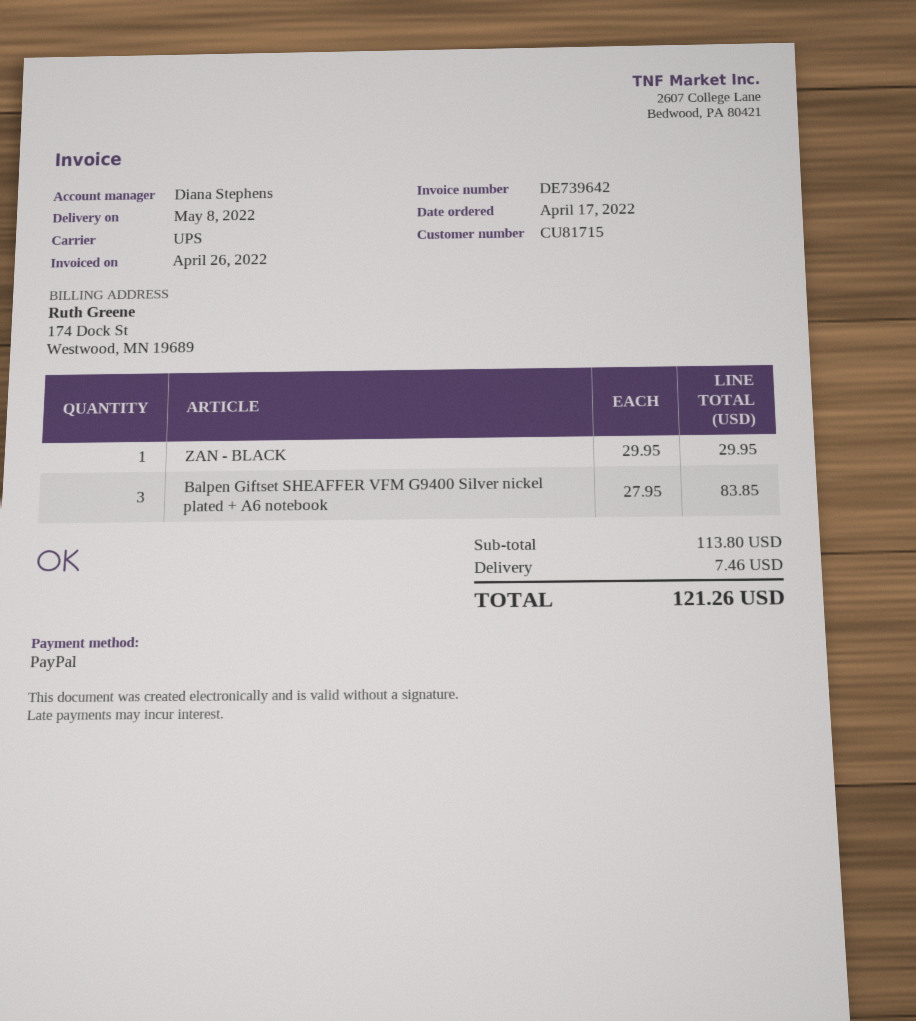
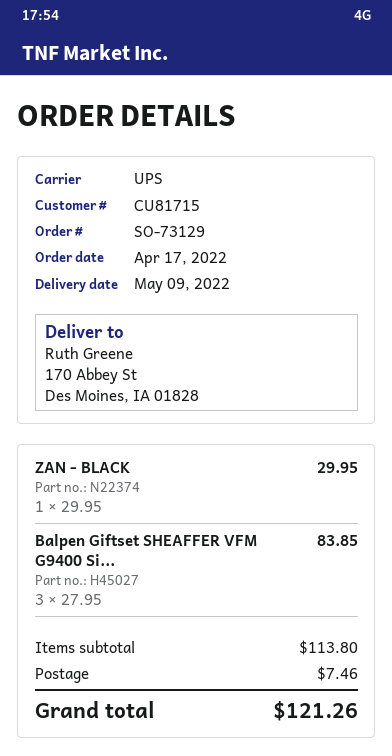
delivery date: 2022-05-08 -> 2022-05-09

